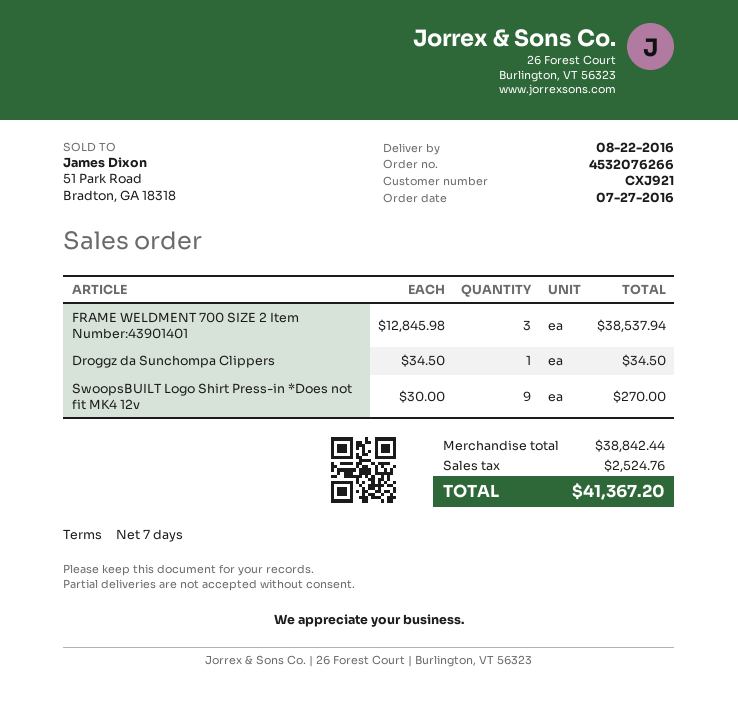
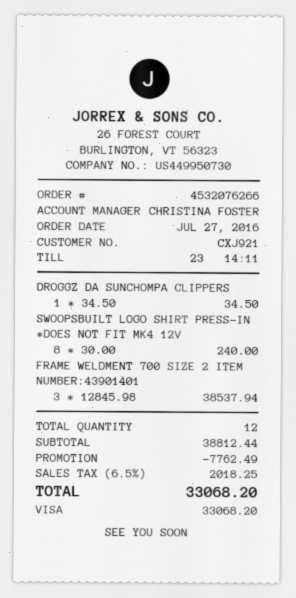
SwoopsBUILT Logo Shirt Press-in *Does not fit MK4 12v: 9 x 30.00 = 270.00 -> 8 x 30.00 = 240.00
subtotal: 38842.44 -> 38812.44
discount: none -> 7762.49
tax: 2524.76 -> 2018.25
total: 41367.20 -> 33068.20

